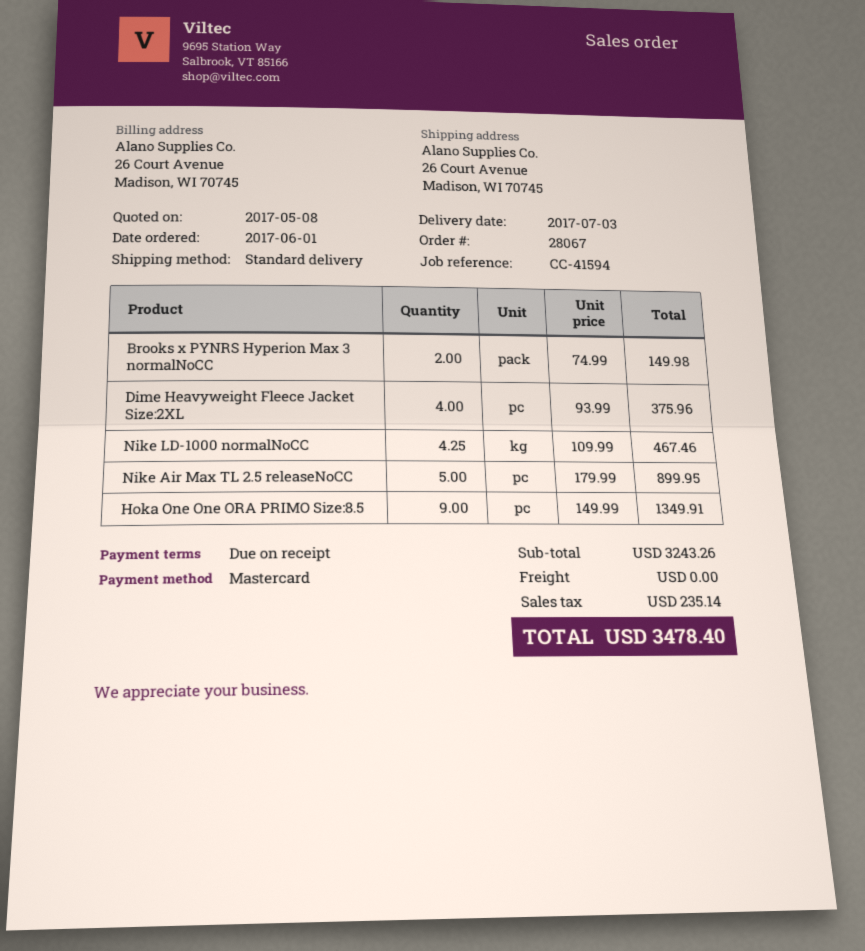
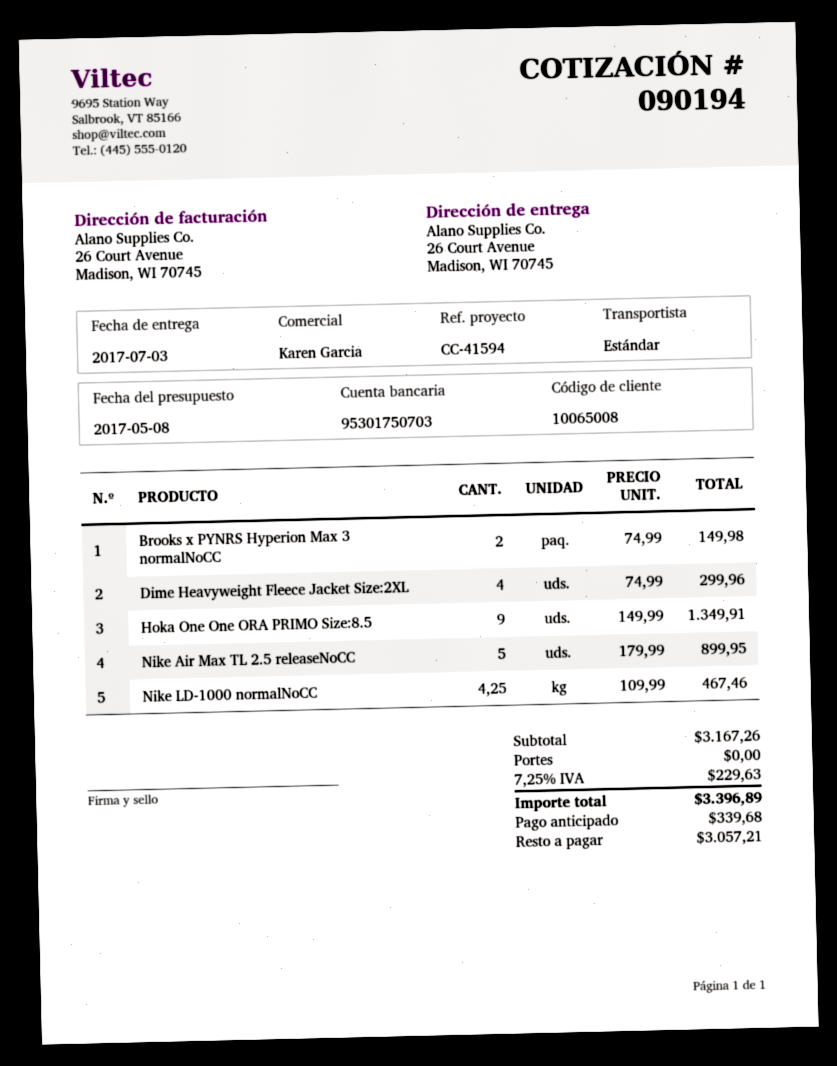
Dime Heavyweight Fleece Jacket Size:2XL: 4 x 93.99 = 375.96 -> 4 x 74.99 = 299.96
subtotal: 3243.26 -> 3167.26
tax: 235.14 -> 229.63
total: 3478.40 -> 3396.89

